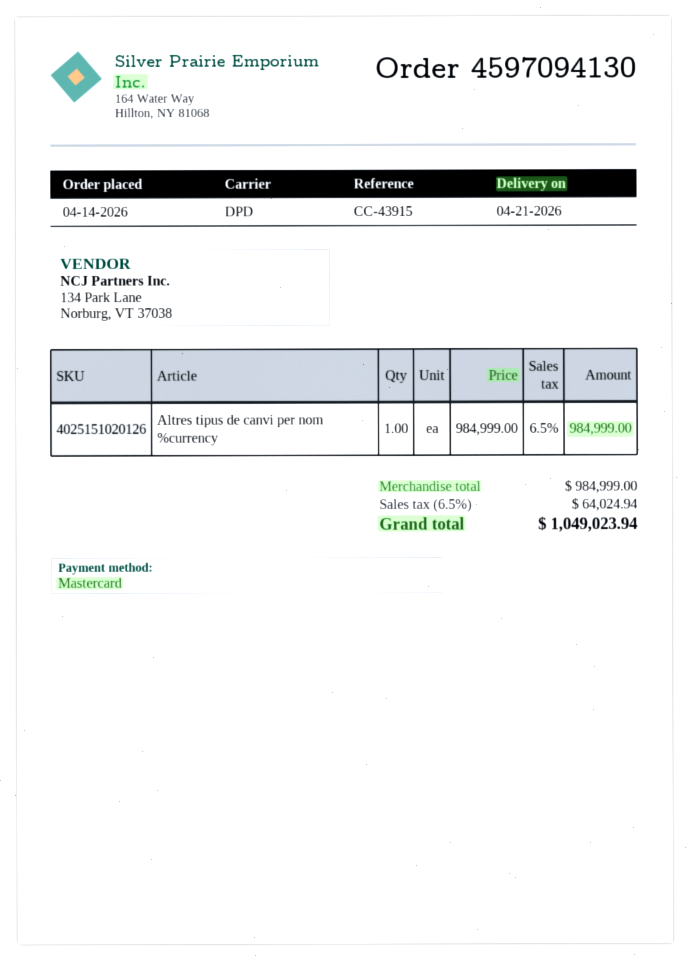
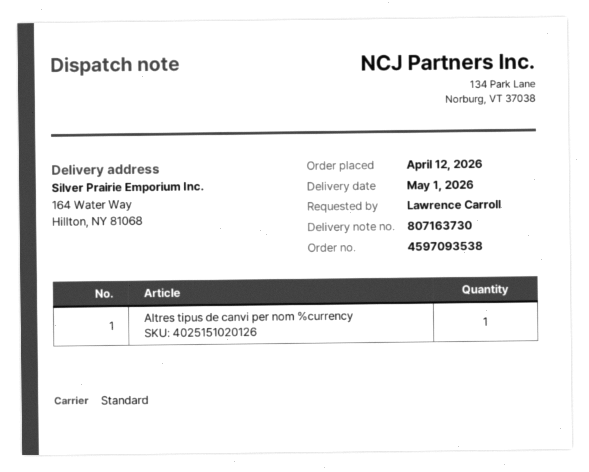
order number: 4597094130 -> 4597093538
order date: 2026-04-14 -> 2026-04-12
delivery date: 2026-04-21 -> 2026-05-01
shipping method: DPD -> standard

